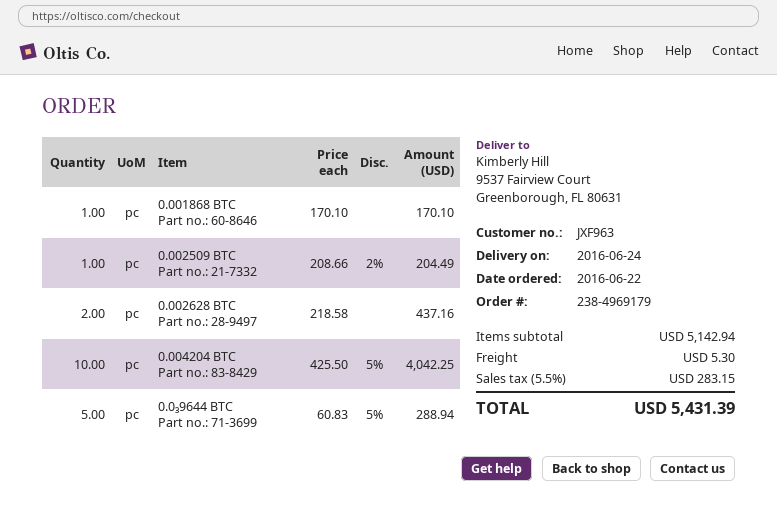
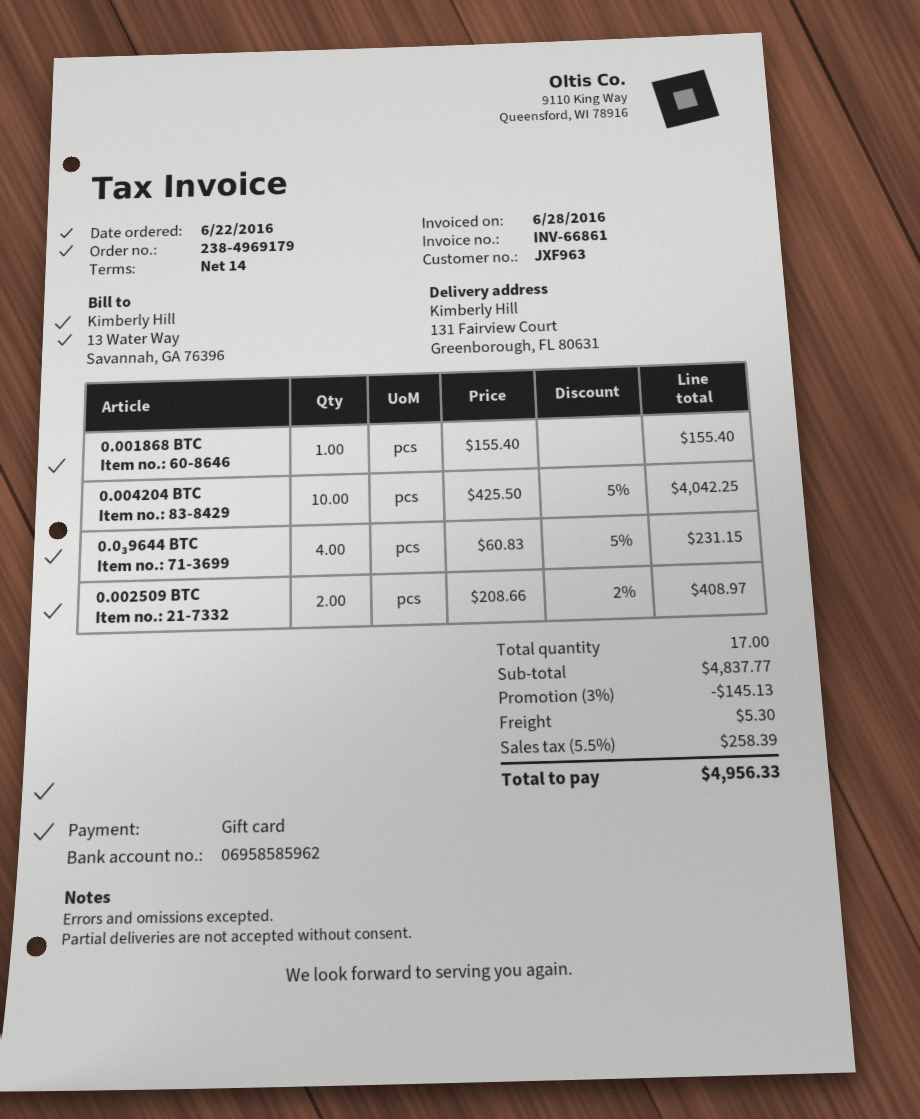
ship to: 9537 Fairview Court, Greenborough, FL 80631 -> 131 Fairview Court, Greenborough, FL 80631
0.001868 BTC: 1 x 170.10 = 170.10 -> 1 x 155.40 = 155.40
0.002509 BTC: 1 x 208.66 - 2% = 204.49 -> 2 x 208.66 - 2% = 408.97
0.002628 BTC: 2 x 218.58 = 437.16 -> none
0.0₃9644 BTC: 5 x 60.83 - 5% = 288.94 -> 4 x 60.83 - 5% = 231.15
subtotal: 5142.94 -> 4837.77
discount: none -> 3% = 145.13
tax: 5.5% = 283.15 -> 5.5% = 258.39
total: 5431.39 -> 4956.33

